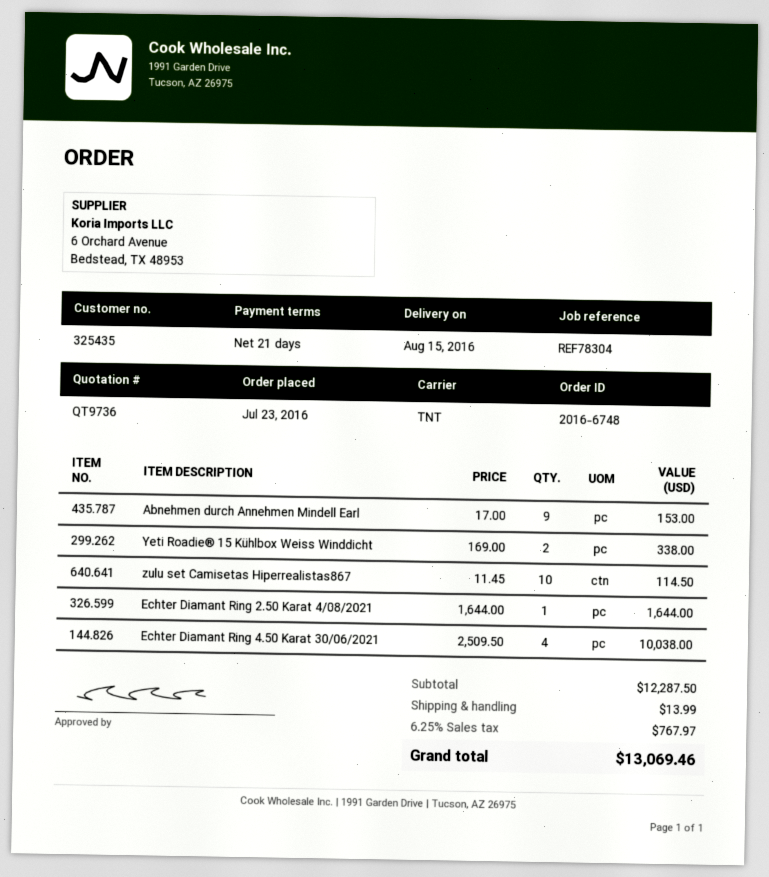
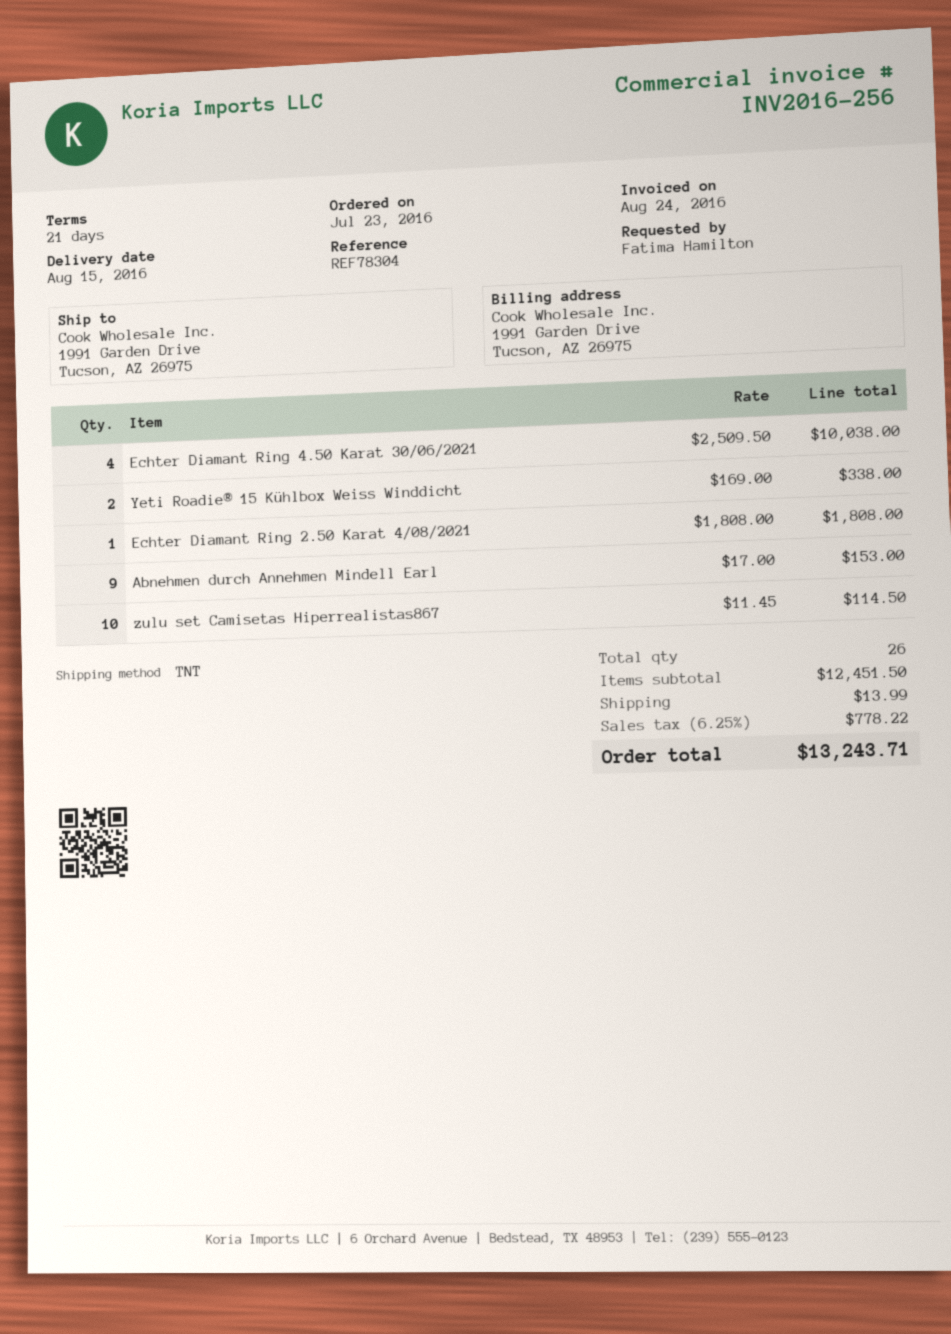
Echter Diamant Ring 2.50 Karat 4/08/2021: 1 x 1644.00 = 1644.00 -> 1 x 1808.00 = 1808.00
subtotal: 12287.50 -> 12451.50
tax: 6.25% = 767.97 -> 6.25% = 778.22
total: 13069.46 -> 13243.71

